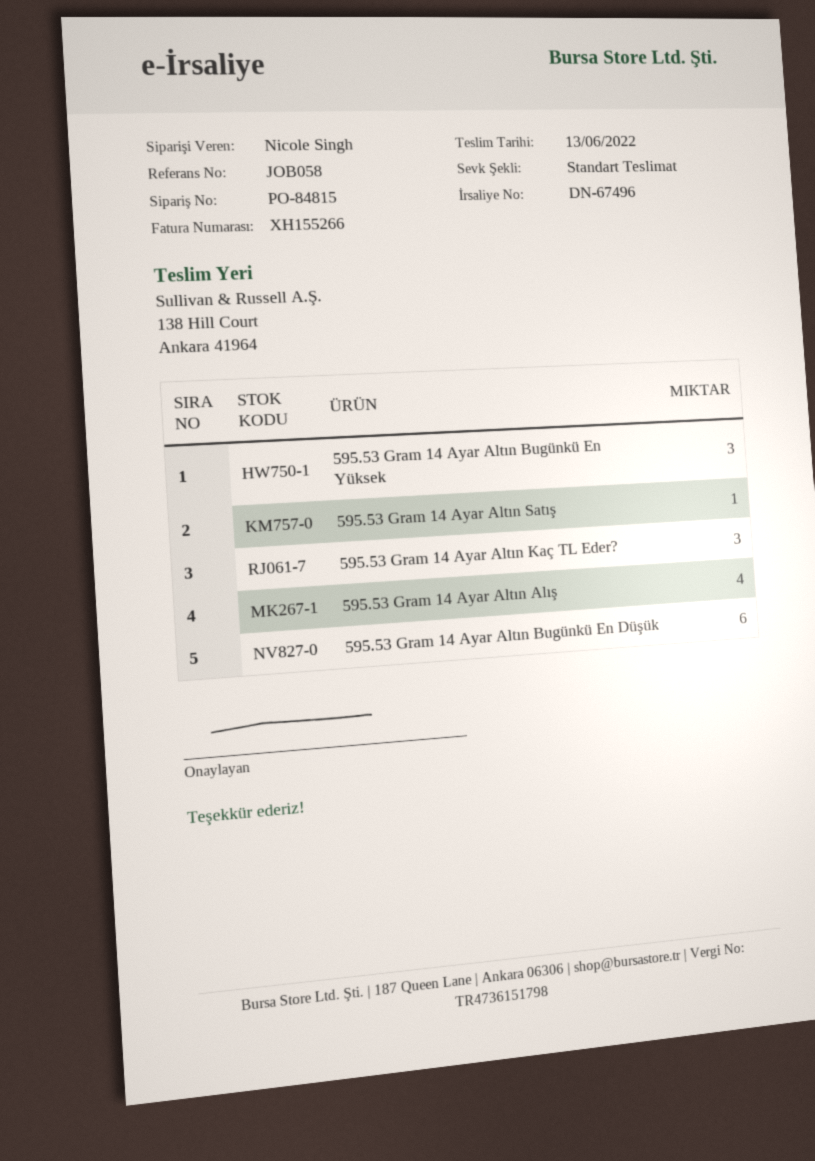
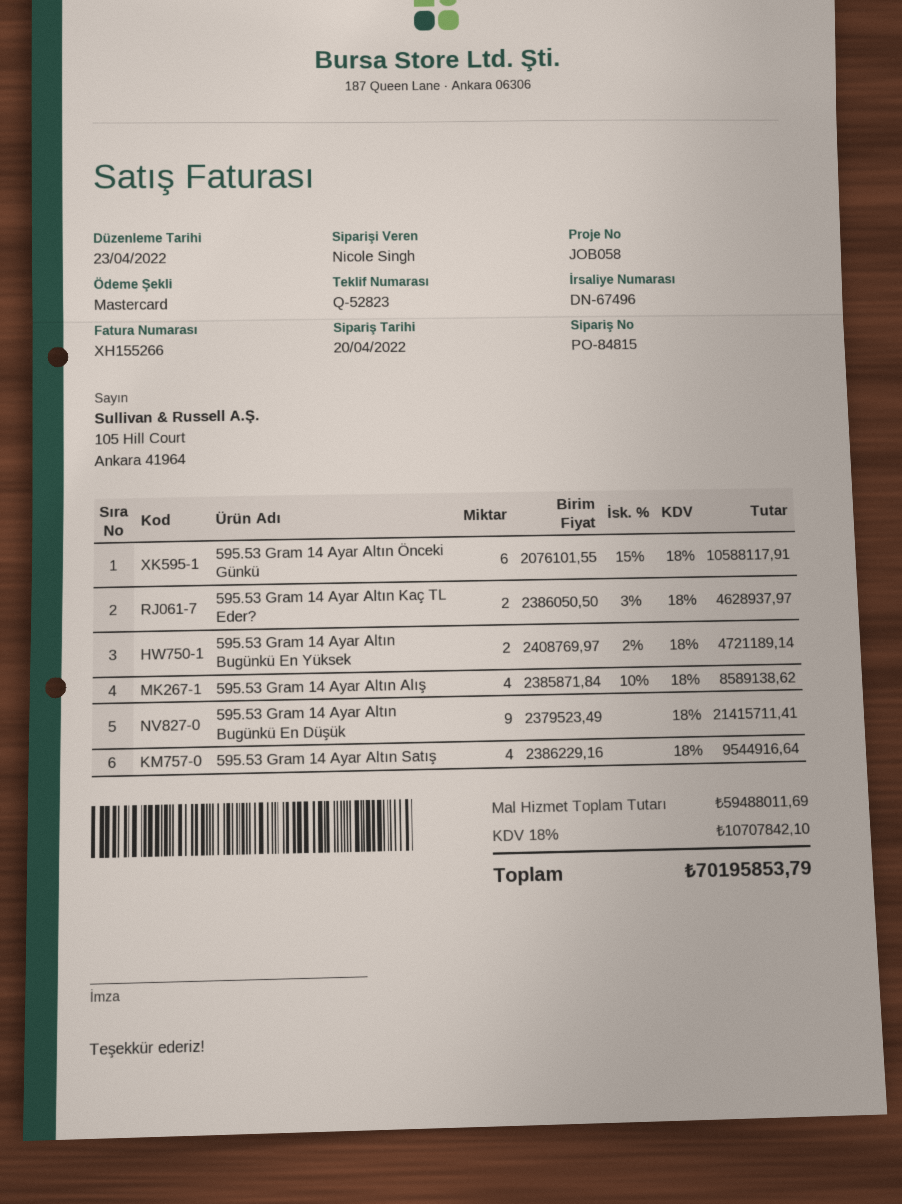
595.53 Gram 14 Ayar Altın Bugünkü En Yüksek: 3 -> 2
595.53 Gram 14 Ayar Altın Satış: 1 -> 4
595.53 Gram 14 Ayar Altın Kaç TL Eder?: 3 -> 2
595.53 Gram 14 Ayar Altın Bugünkü En Düşük: 6 -> 9
595.53 Gram 14 Ayar Altın Önceki Günkü: none -> 6

